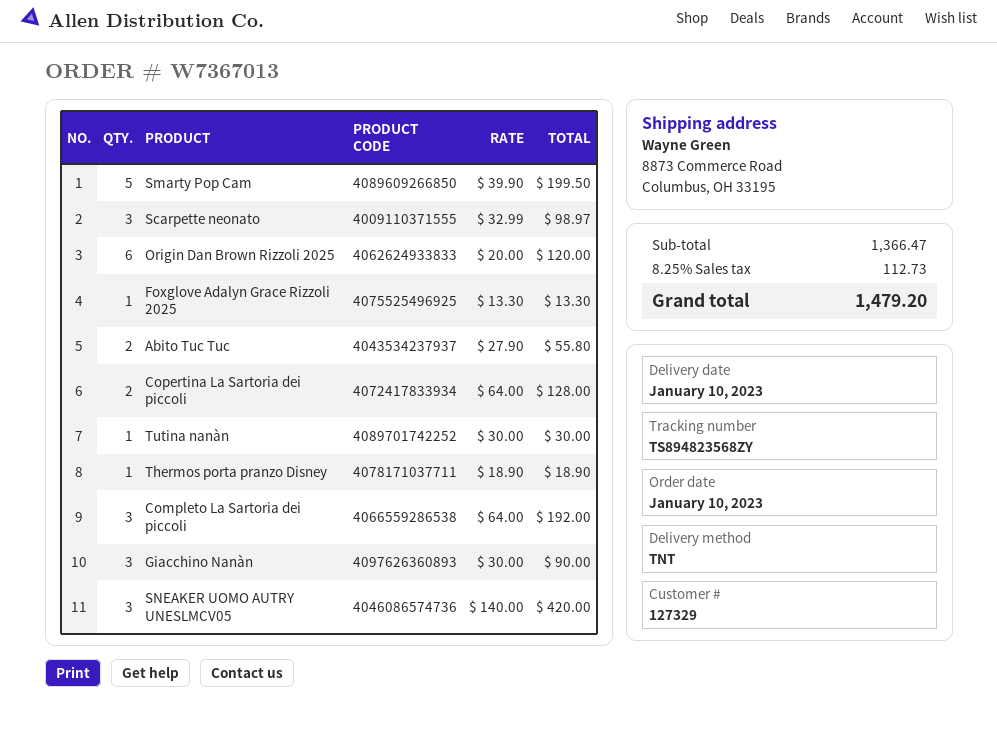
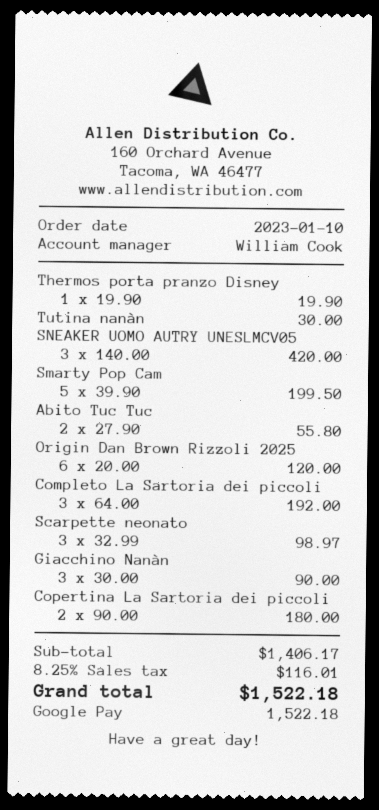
Foxglove Adalyn Grace Rizzoli 2025: 1 x 13.30 = 13.30 -> none
Copertina La Sartoria dei piccoli: 2 x 64.00 = 128.00 -> 2 x 90.00 = 180.00
Thermos porta pranzo Disney: 1 x 18.90 = 18.90 -> 1 x 19.90 = 19.90
subtotal: 1366.47 -> 1406.17
tax: 8.25% = 112.73 -> 8.25% = 116.01
total: 1479.20 -> 1522.18

